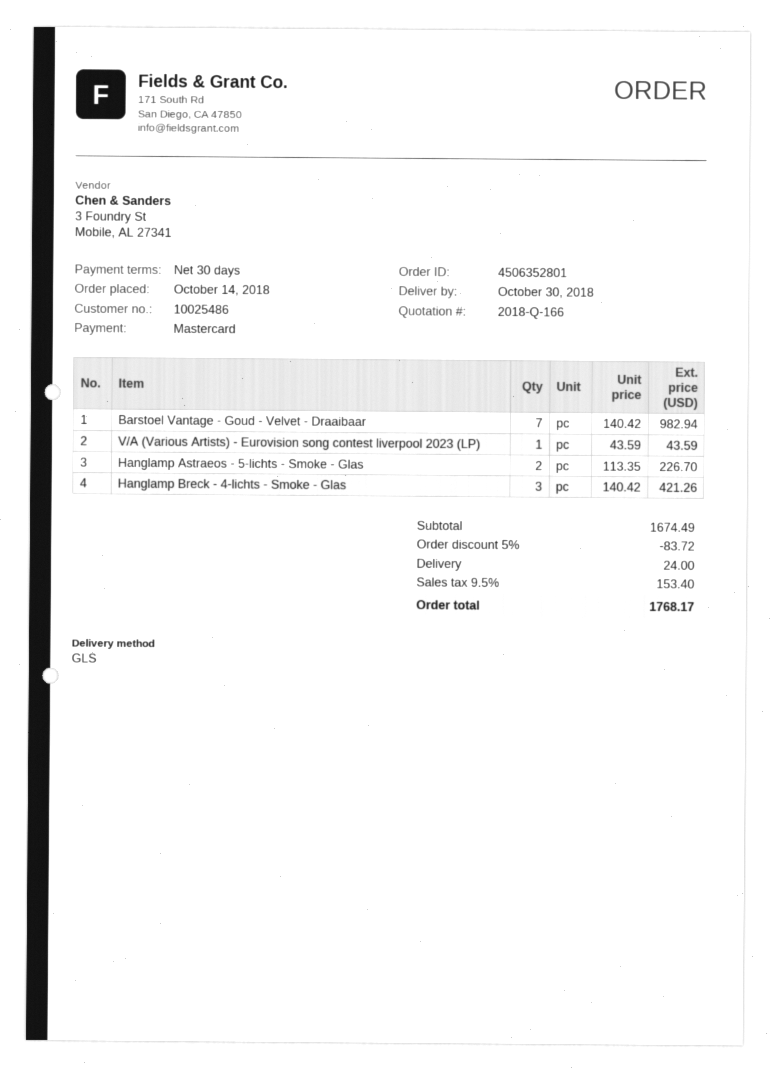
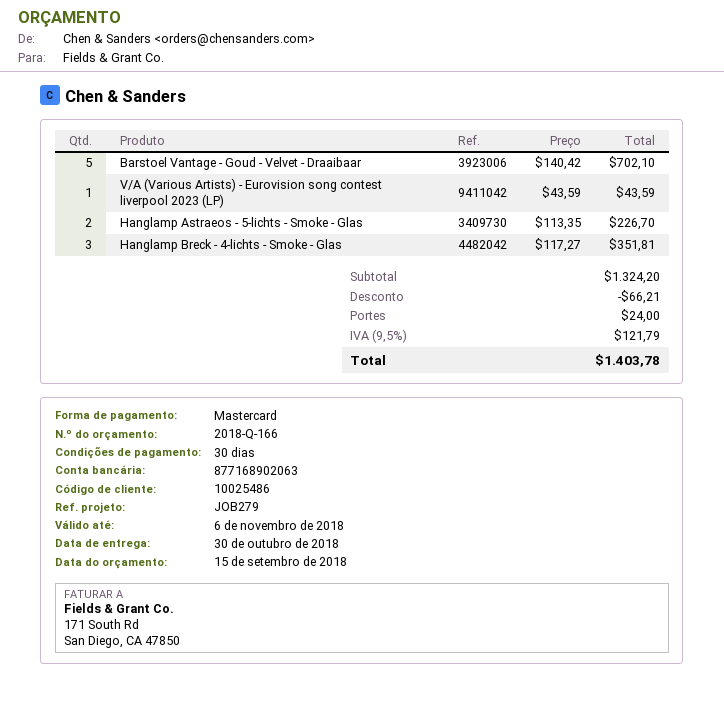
Barstoel Vantage - Goud - Velvet - Draaibaar: 7 x 140.42 = 982.94 -> 5 x 140.42 = 702.10
Hanglamp Breck - 4-lichts - Smoke - Glas: 3 x 140.42 = 421.26 -> 3 x 117.27 = 351.81
subtotal: 1674.49 -> 1324.20
discount: 83.72 -> 66.21
tax: 9.5% = 153.40 -> 9.5% = 121.79
total: 1768.17 -> 1403.78

